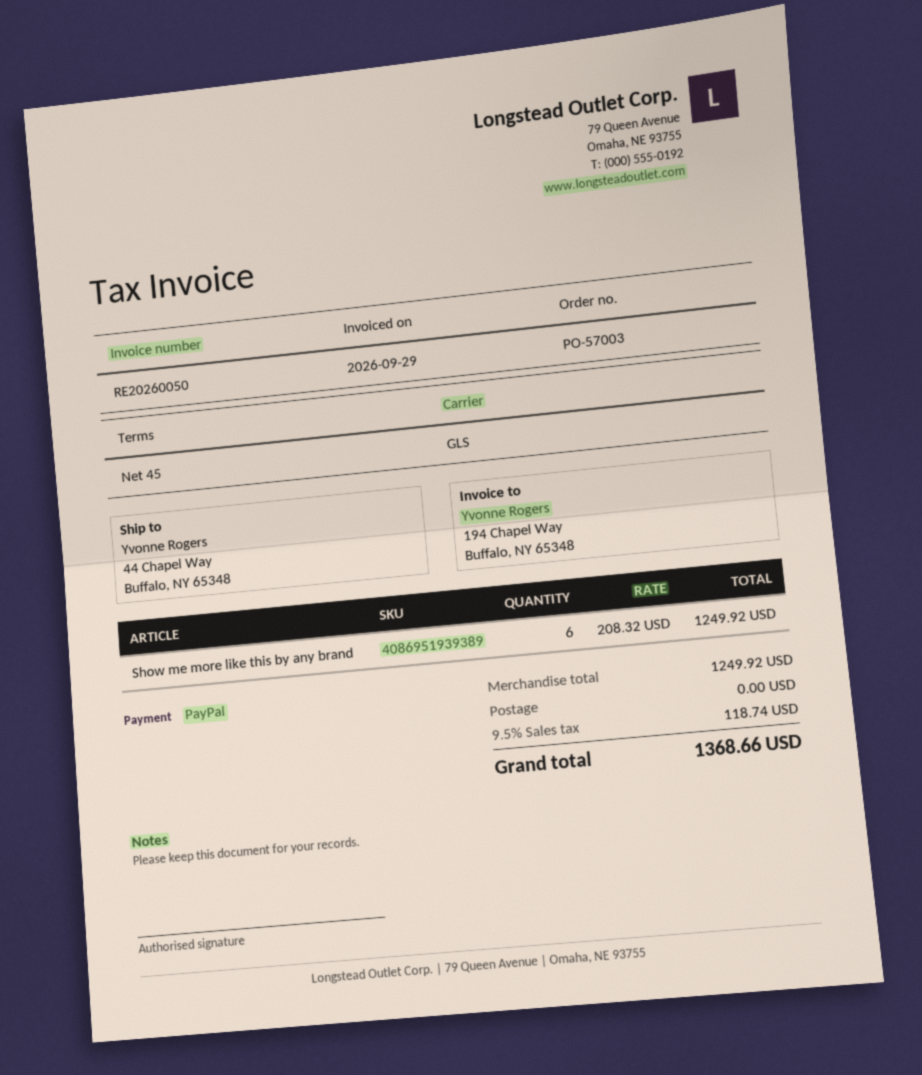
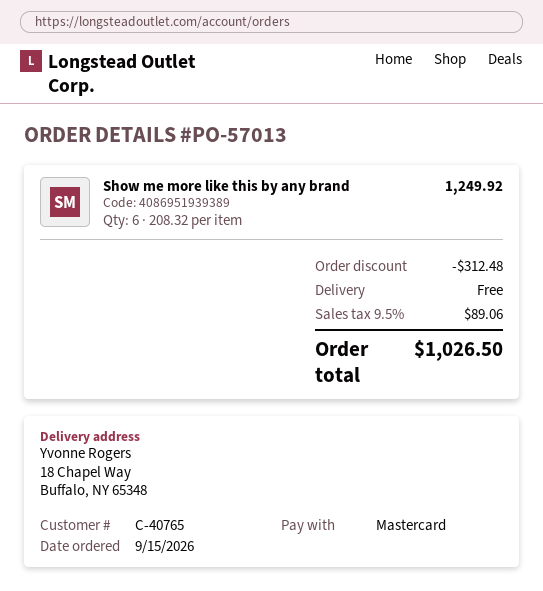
order number: PO-57003 -> PO-57013
payment method: PayPal -> Mastercard
ship to: 44 Chapel Way, Buffalo, NY 65348 -> 18 Chapel Way, Buffalo, NY 65348
discount: none -> 312.48
tax: 9.5% = 118.74 -> 9.5% = 89.06
total: 1368.66 -> 1026.50

